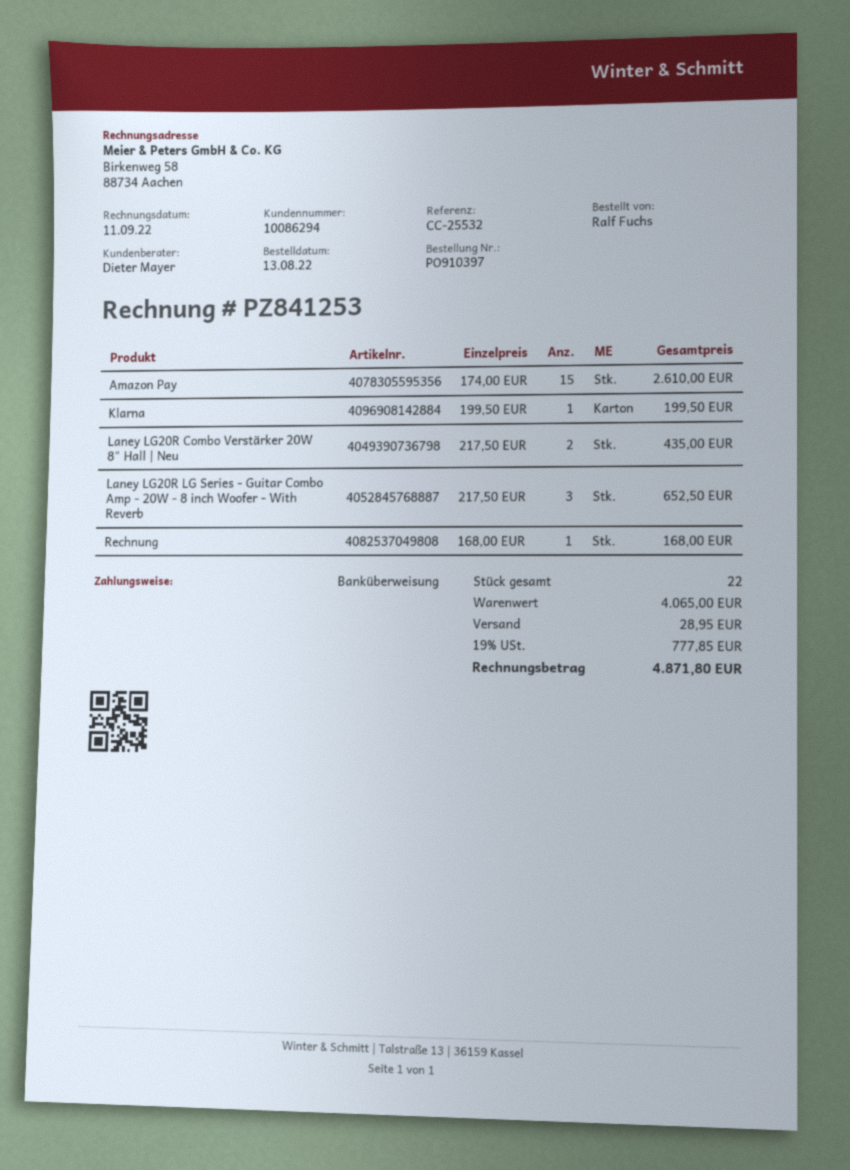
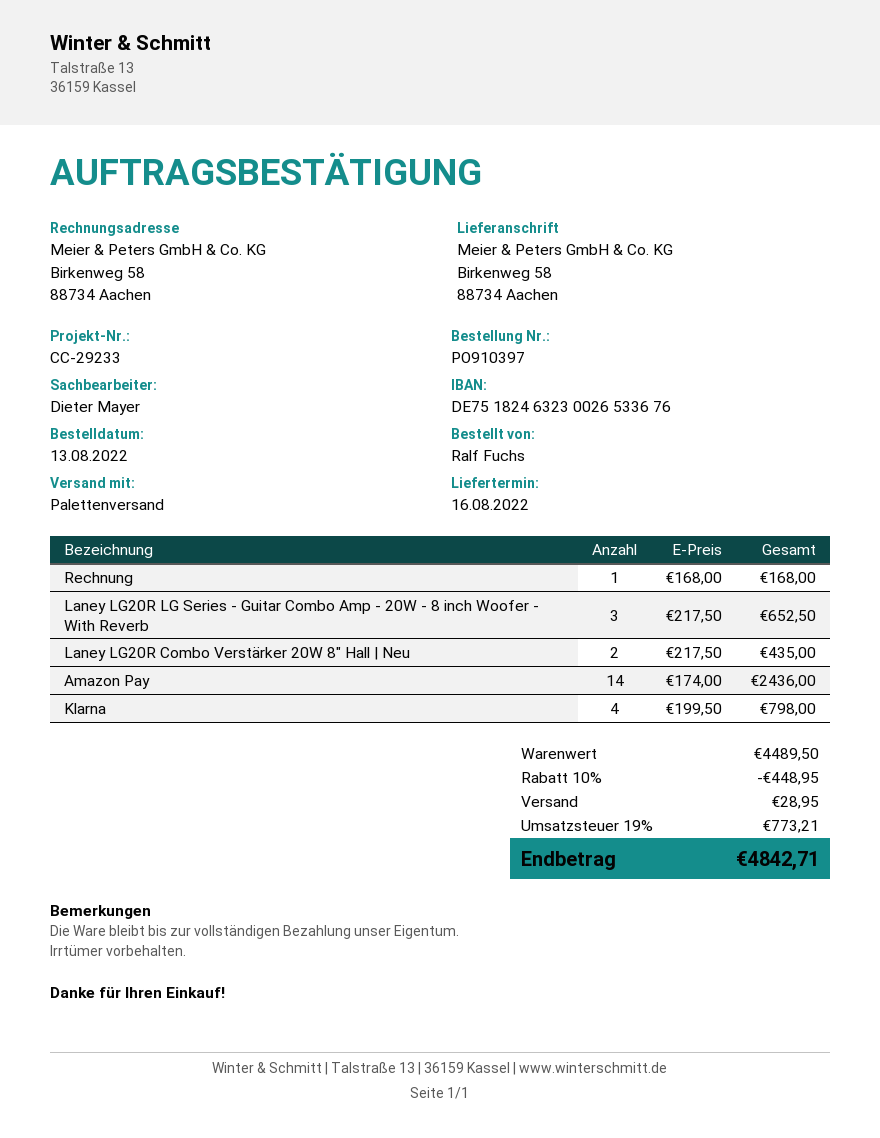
reference: CC-25532 -> CC-29233
Amazon Pay: 15 x 174.00 = 2610.00 -> 14 x 174.00 = 2436.00
Klarna: 1 x 199.50 = 199.50 -> 4 x 199.50 = 798.00
subtotal: 4065.00 -> 4489.50
discount: none -> 10% = 448.95
tax: 19% = 777.85 -> 19% = 773.21
total: 4871.80 -> 4842.71

